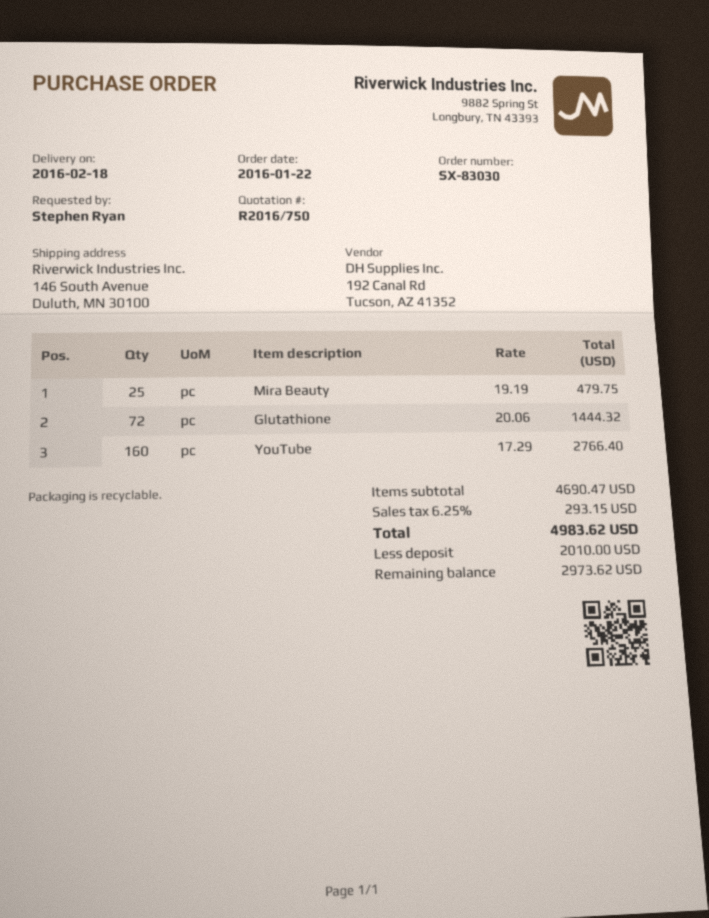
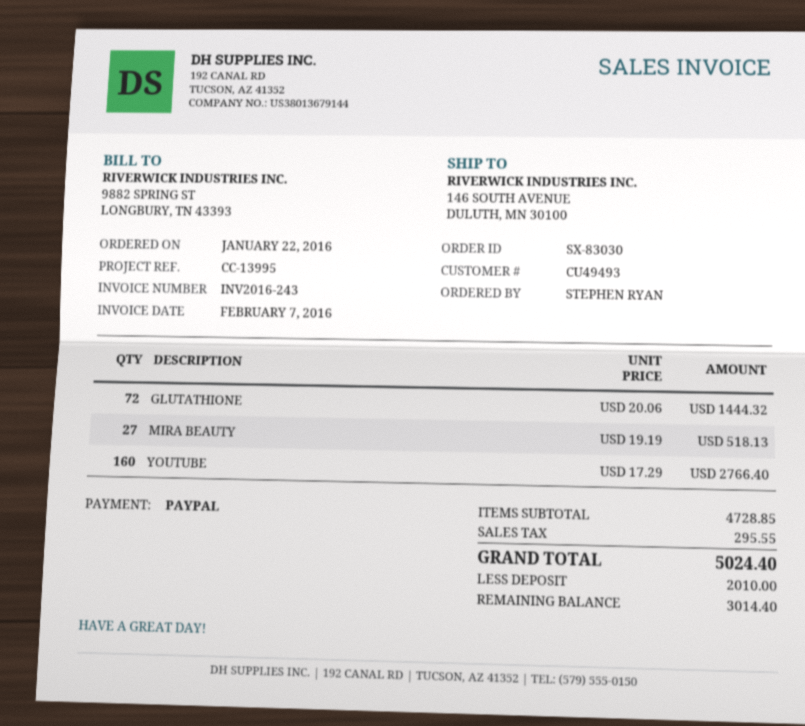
Mira Beauty: 25 x 19.19 = 479.75 -> 27 x 19.19 = 518.13
subtotal: 4690.47 -> 4728.85
tax: 293.15 -> 295.55
total: 4983.62 -> 5024.40
balance: 2973.62 -> 3014.40

